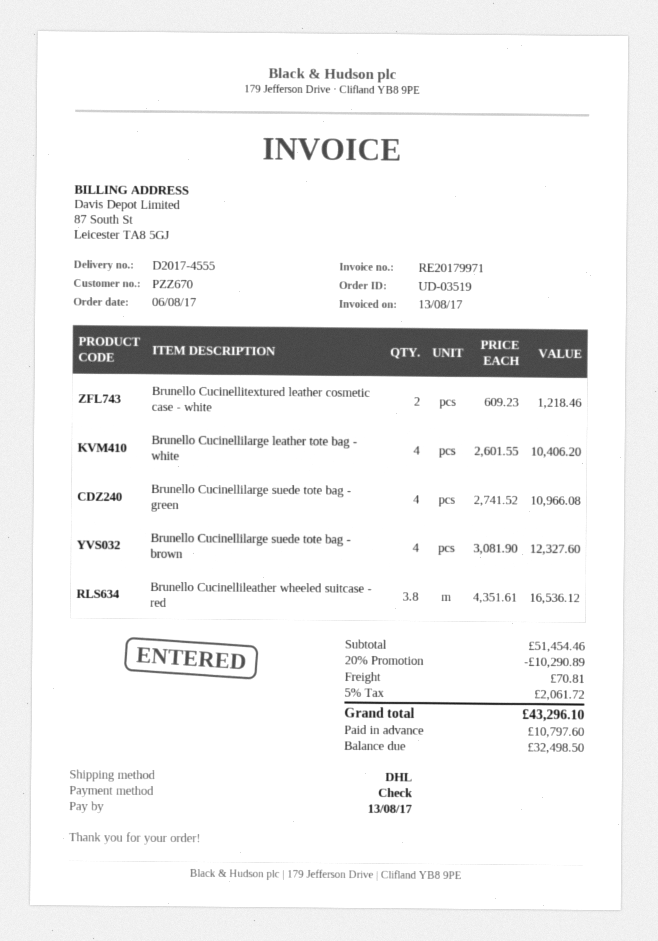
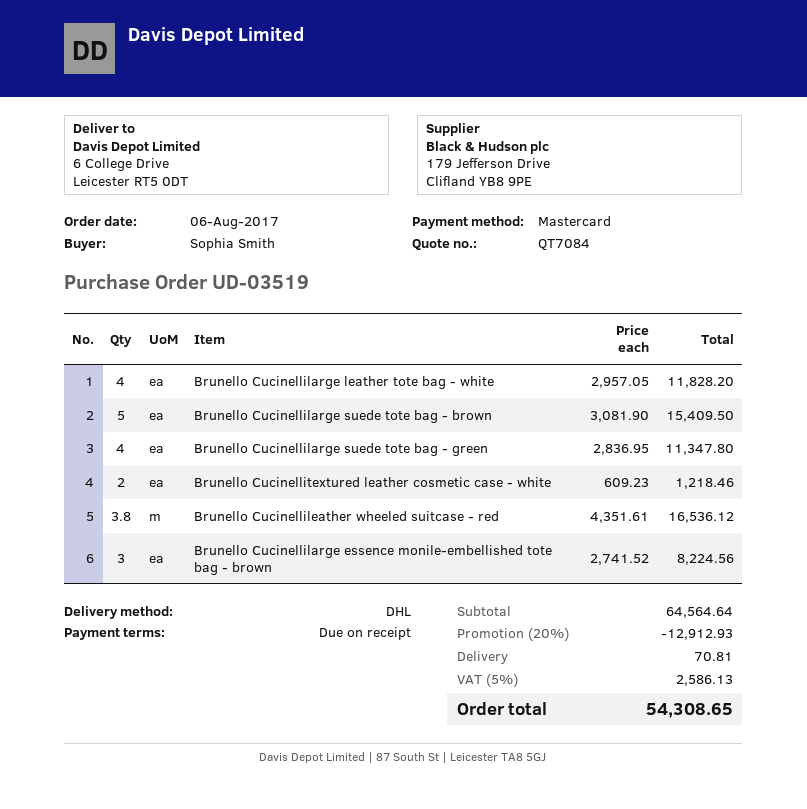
payment method: cheque -> Mastercard
Brunello Cucinellilarge leather tote bag - white: 4 x 2601.55 = 10406.20 -> 4 x 2957.05 = 11828.20
Brunello Cucinellilarge suede tote bag - green: 4 x 2741.52 = 10966.08 -> 4 x 2836.95 = 11347.80
Brunello Cucinellilarge suede tote bag - brown: 4 x 3081.90 = 12327.60 -> 5 x 3081.90 = 15409.50
Brunello Cucinellilarge essence monile-embellished tote bag - brown: none -> 3 x 2741.52 = 8224.56
subtotal: 51454.46 -> 64564.64
discount: 20% = 10290.89 -> 20% = 12912.93
tax: 5% = 2061.72 -> 5% = 2586.13
total: 43296.10 -> 54308.65

